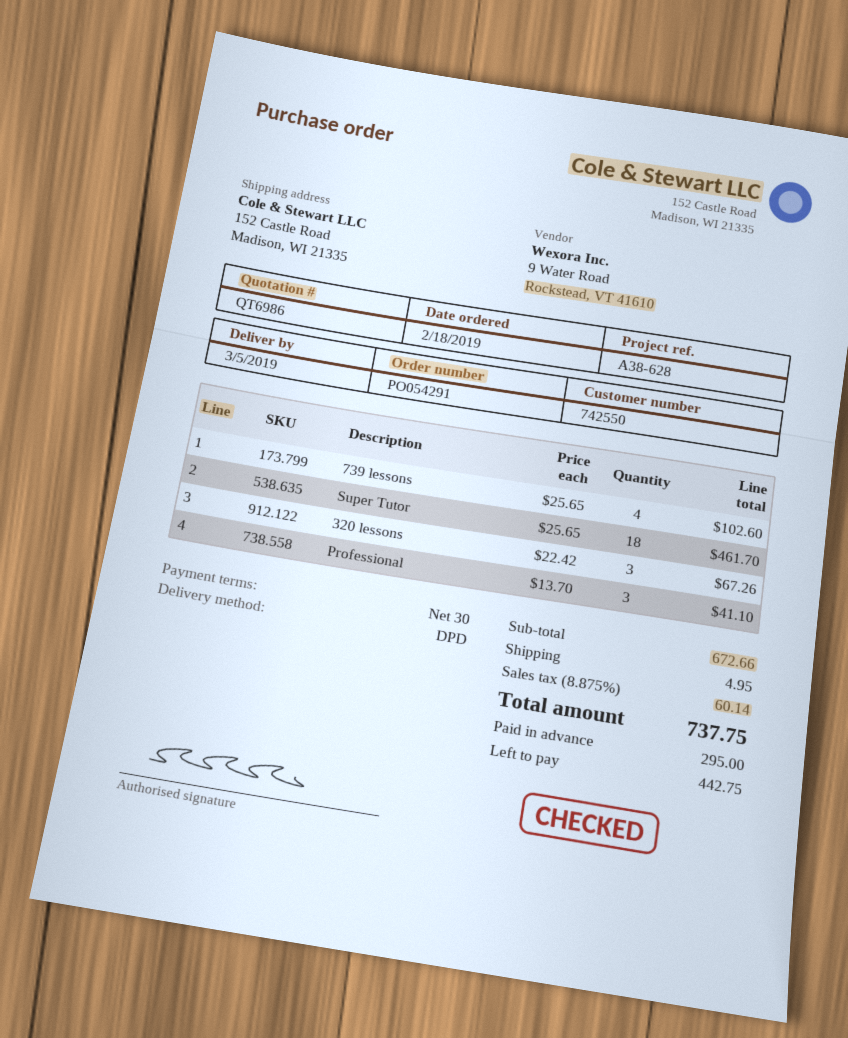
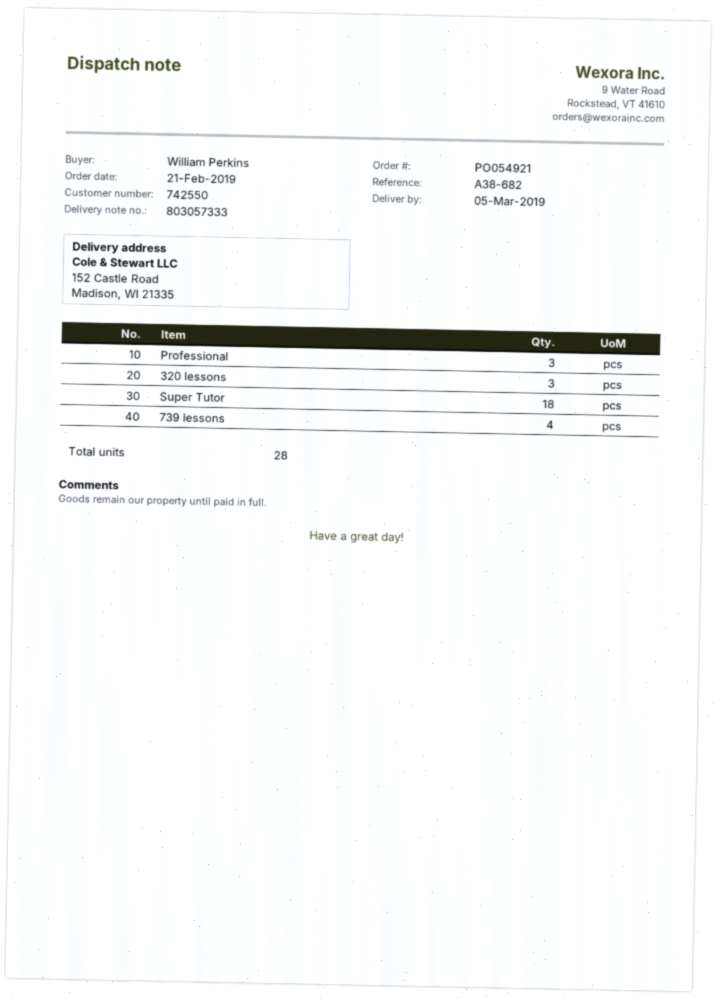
order number: PO054291 -> PO054921
order date: 2019-02-18 -> 2019-02-21
reference: A38-628 -> A38-682

